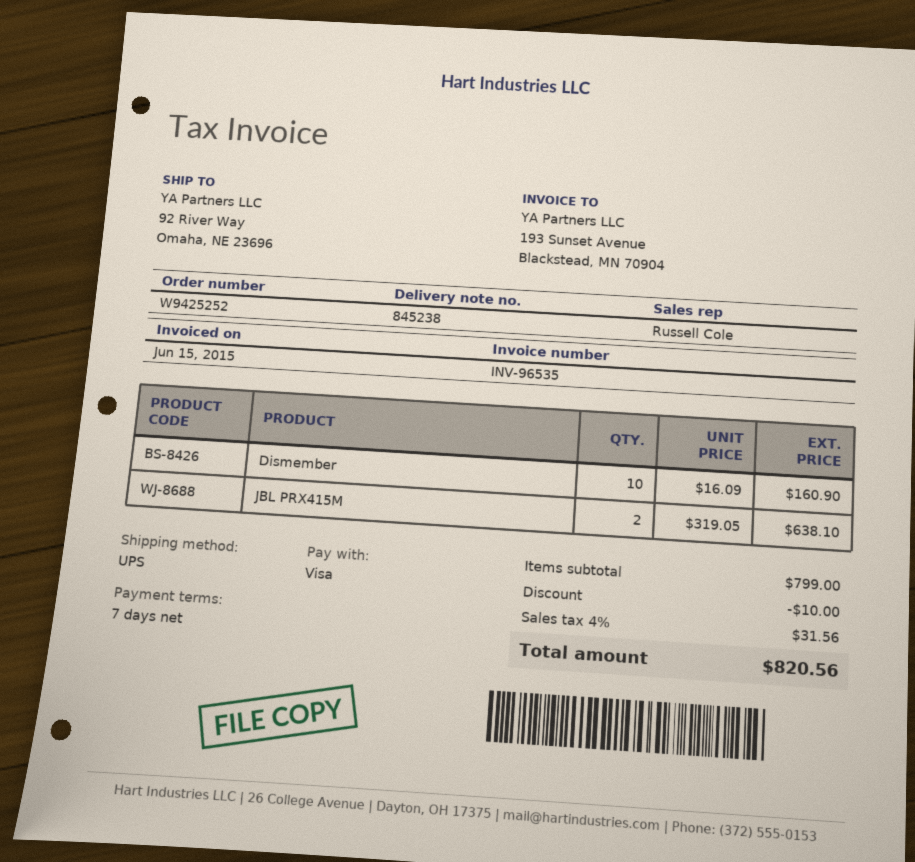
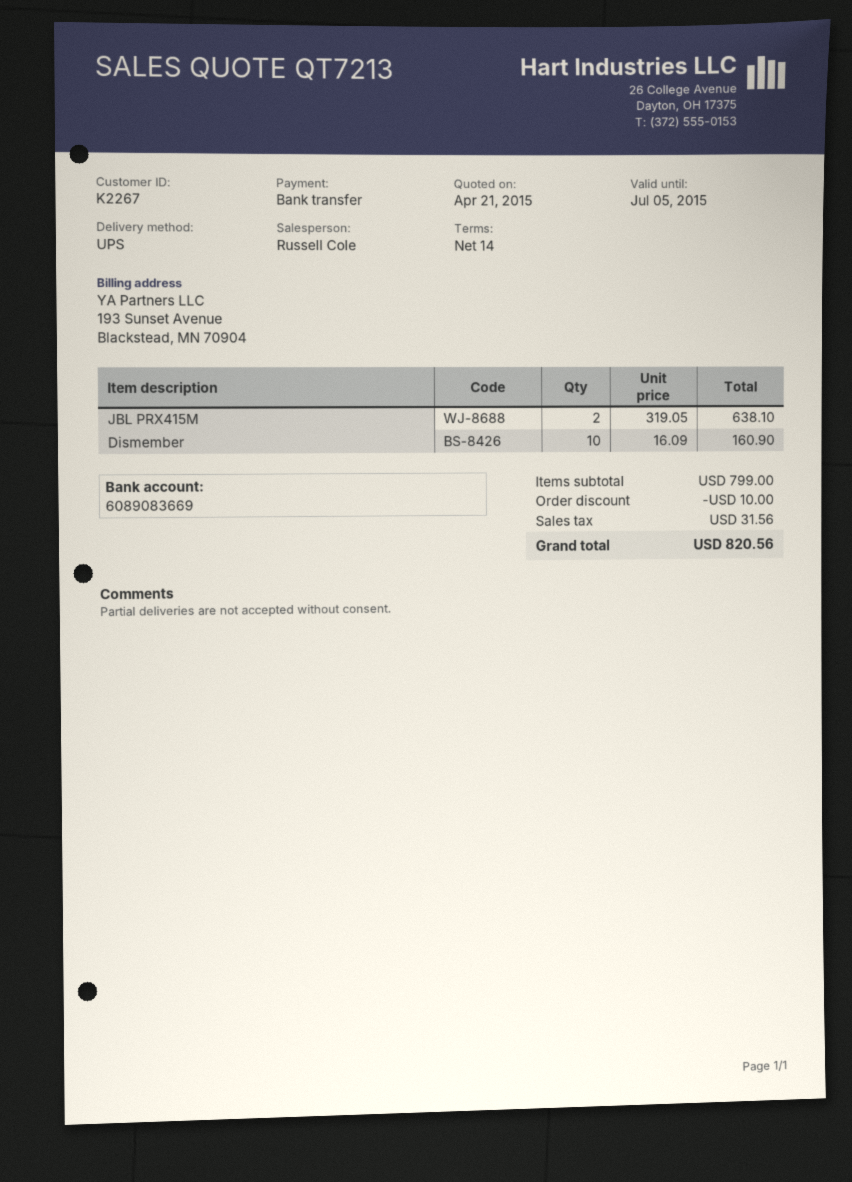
payment terms: 7 days -> 14 days
payment method: Visa -> bank transfer

